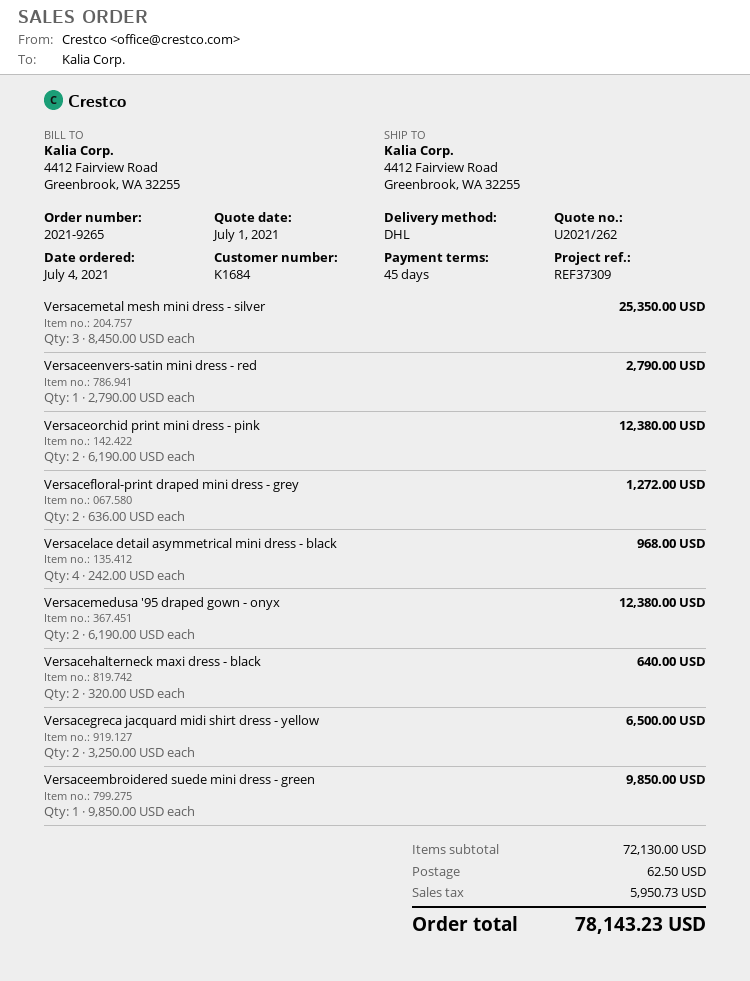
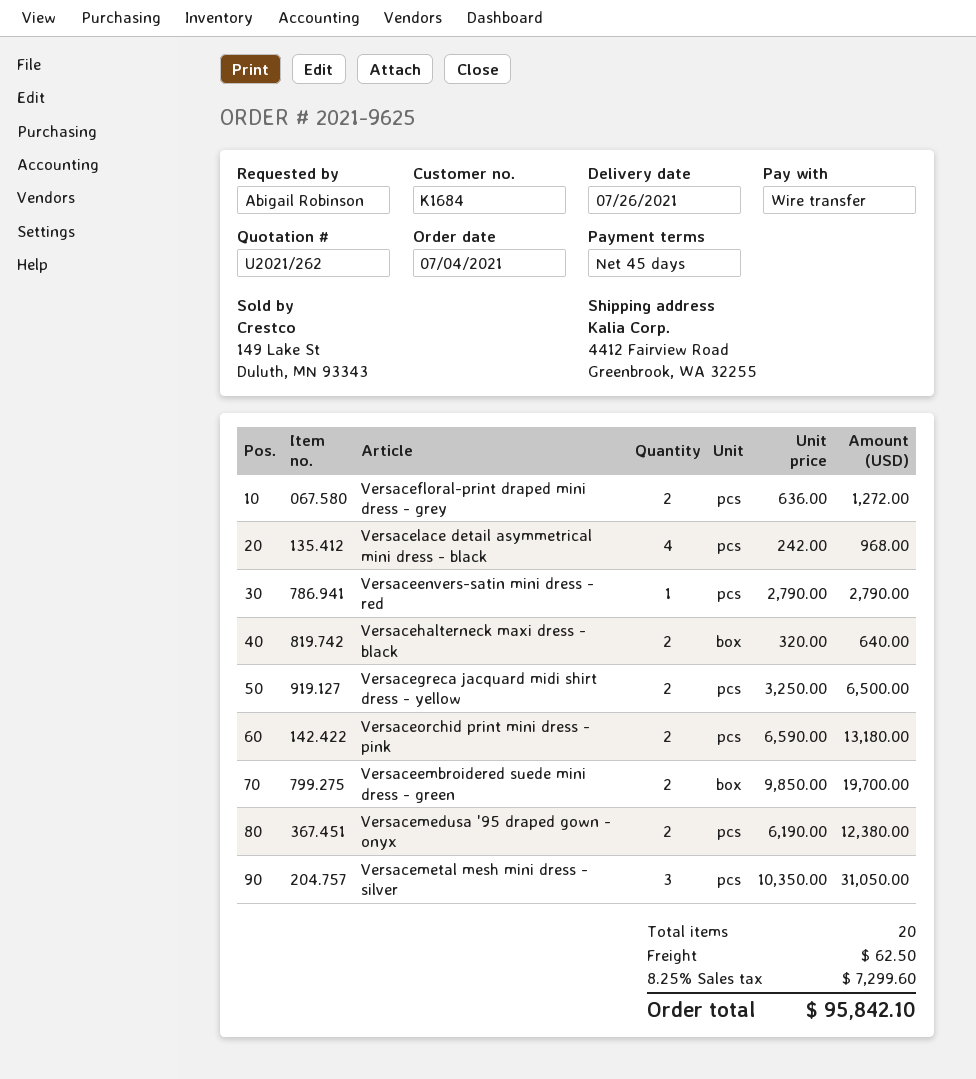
order number: 2021-9265 -> 2021-9625
Versacemetal mesh mini dress - silver: 3 x 8450.00 = 25350.00 -> 3 x 10350.00 = 31050.00
Versaceorchid print mini dress - pink: 2 x 6190.00 = 12380.00 -> 2 x 6590.00 = 13180.00
Versaceembroidered suede mini dress - green: 1 x 9850.00 = 9850.00 -> 2 x 9850.00 = 19700.00
tax: 5950.73 -> 7299.60
total: 78143.23 -> 95842.10

